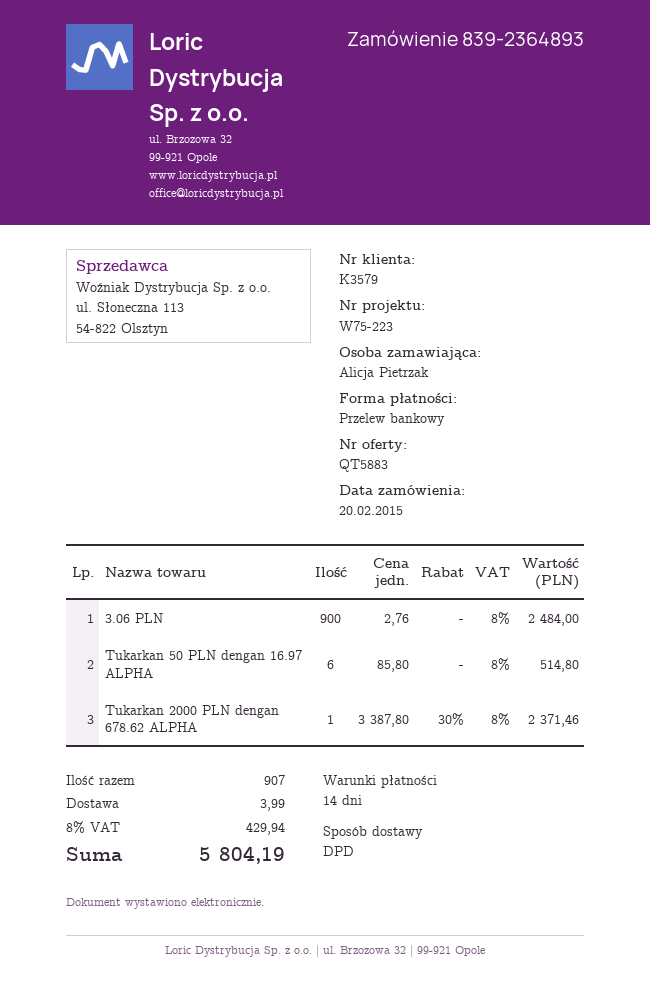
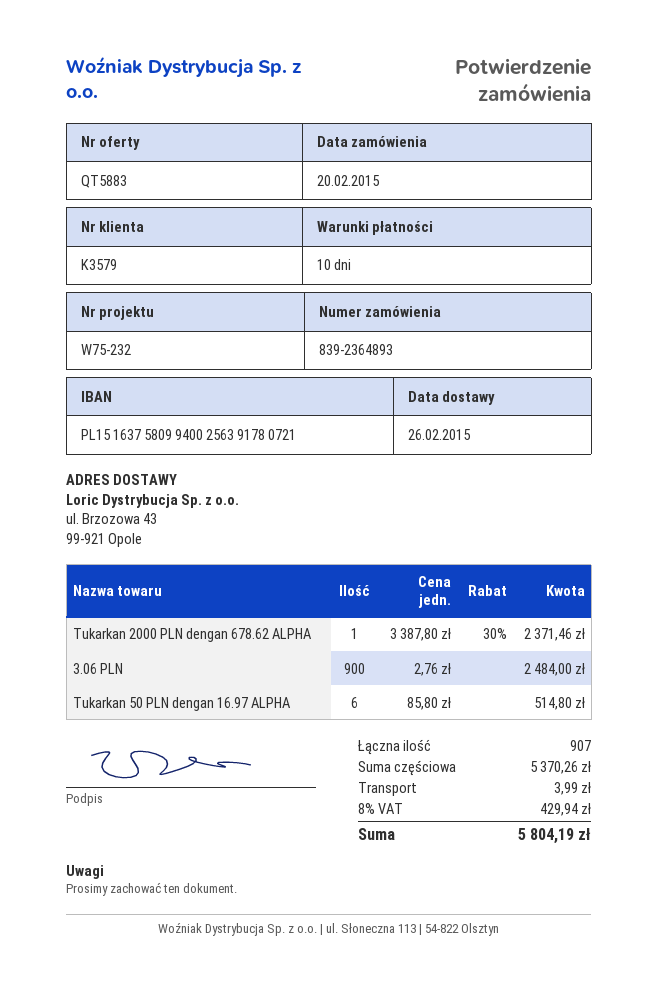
payment terms: 14 days -> 10 days
reference: W75-223 -> W75-232

